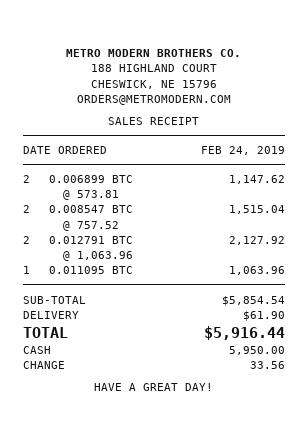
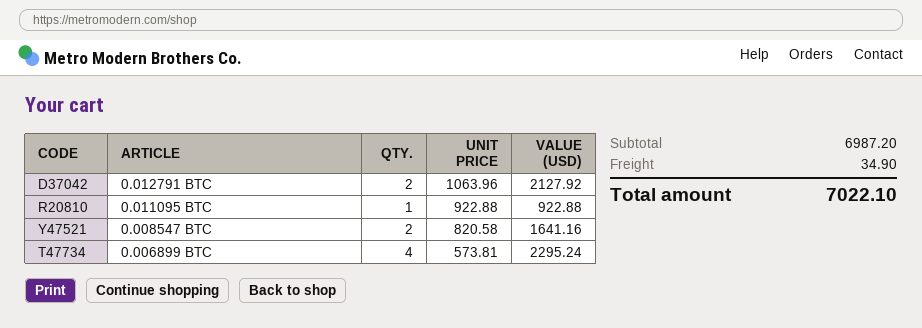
0.006899 BTC: 2 x 573.81 = 1147.62 -> 4 x 573.81 = 2295.24
0.008547 BTC: 2 x 757.52 = 1515.04 -> 2 x 820.58 = 1641.16
0.011095 BTC: 1 x 1063.96 = 1063.96 -> 1 x 922.88 = 922.88
subtotal: 5854.54 -> 6987.20
shipping: 61.90 -> 34.90
total: 5916.44 -> 7022.10

